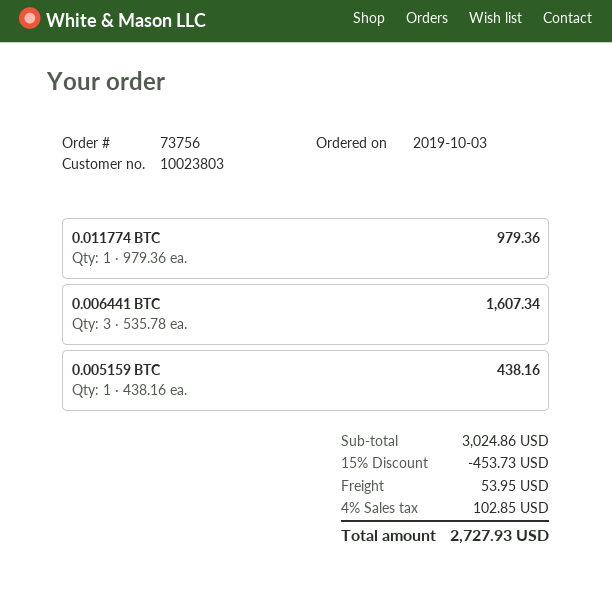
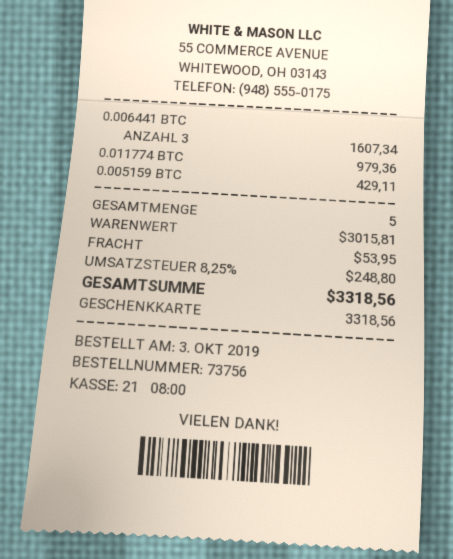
0.005159 BTC: 1 for 438.16 -> 1 for 429.11
subtotal: 3024.86 -> 3015.81
discount: 15% = 453.73 -> none
tax: 4% = 102.85 -> 8.25% = 248.80
total: 2727.93 -> 3318.56

